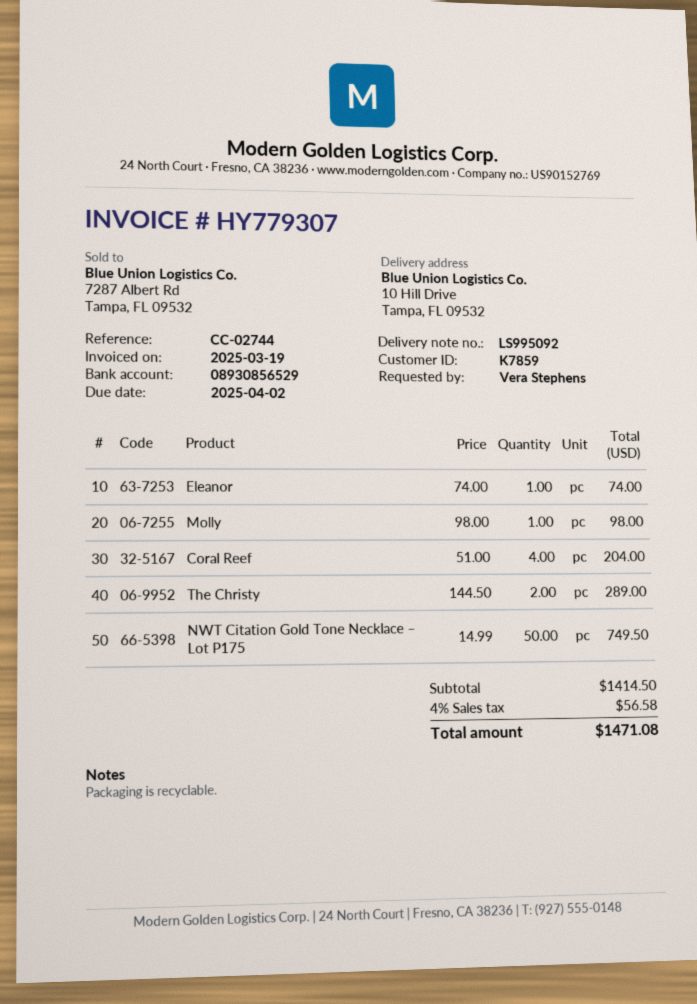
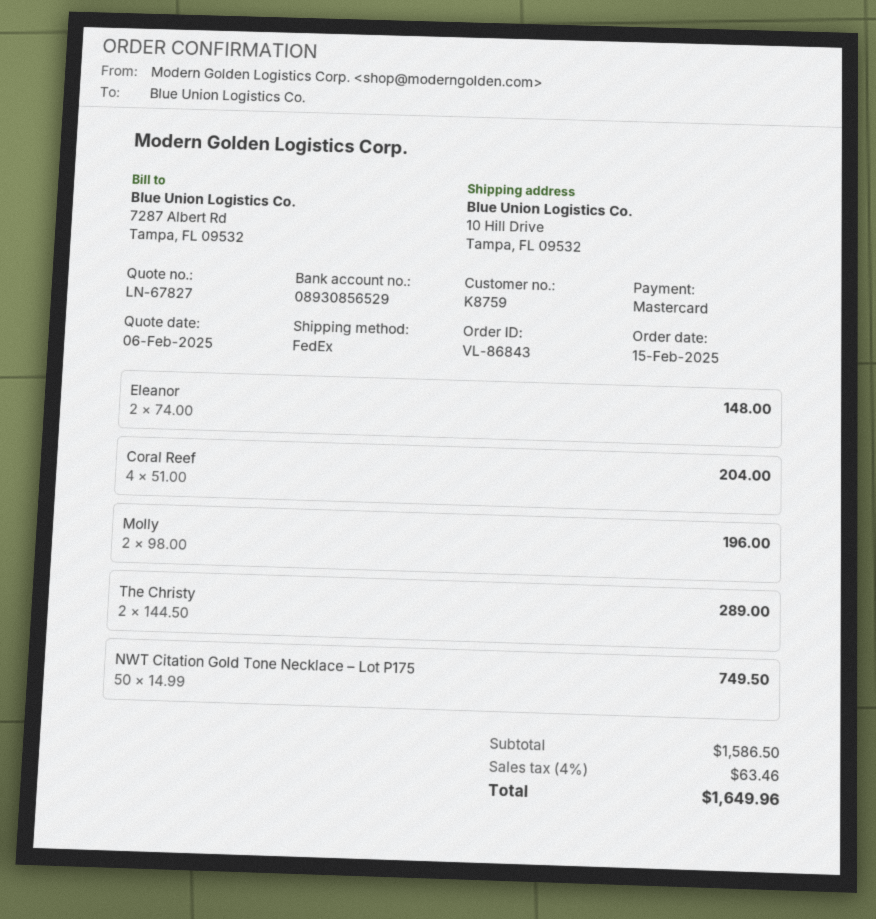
customer number: K7859 -> K8759
Eleanor: 1 x 74.00 = 74.00 -> 2 x 74.00 = 148.00
Molly: 1 x 98.00 = 98.00 -> 2 x 98.00 = 196.00
subtotal: 1414.50 -> 1586.50
tax: 4% = 56.58 -> 4% = 63.46
total: 1471.08 -> 1649.96

